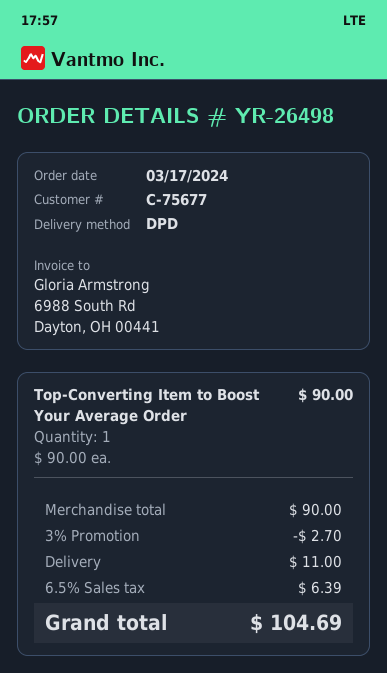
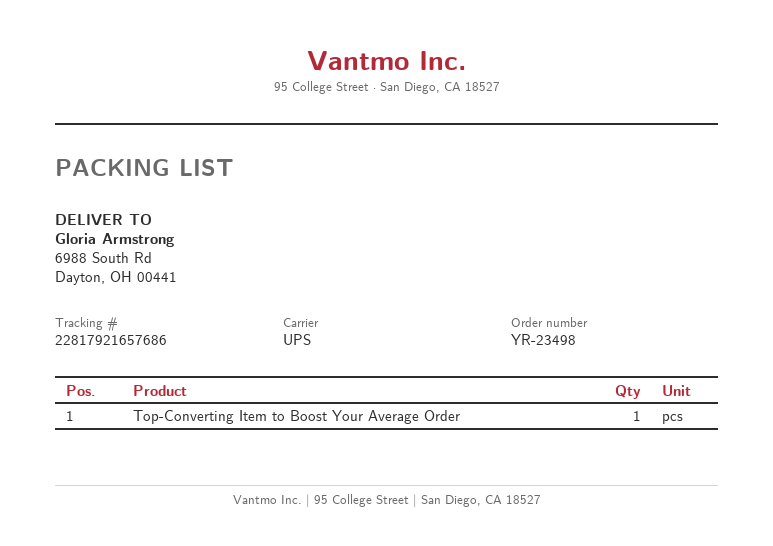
order number: YR-26498 -> YR-23498
shipping method: DPD -> UPS

